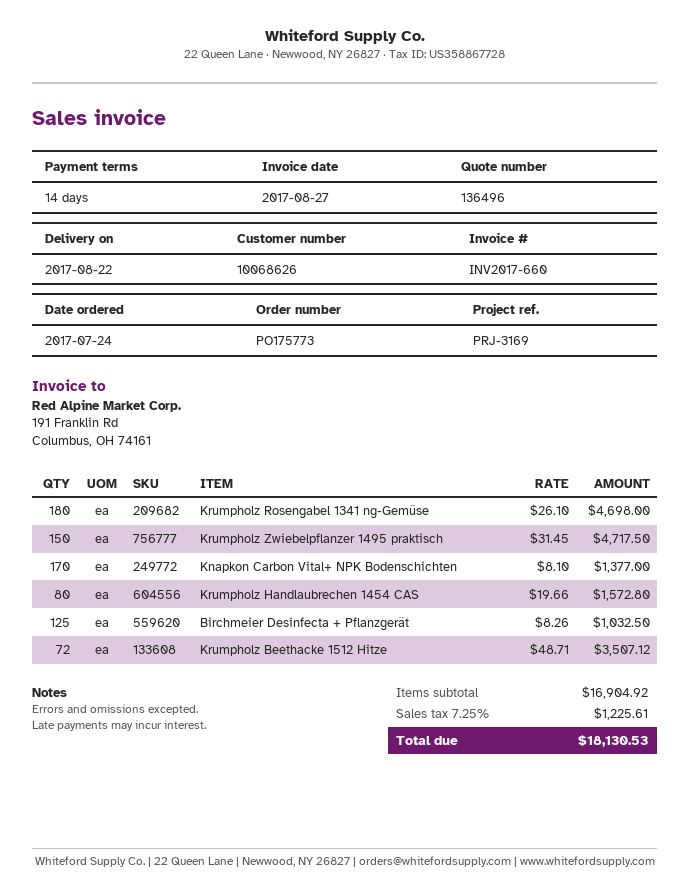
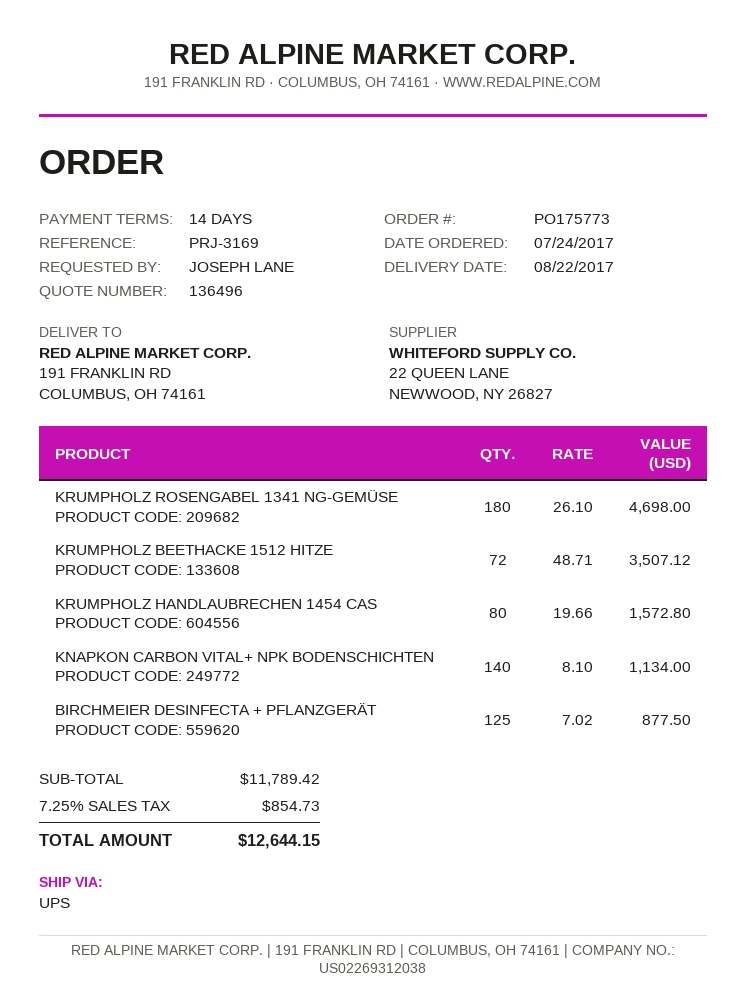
Krumpholz Zwiebelpflanzer 1495 praktisch: 150 x 31.45 = 4717.50 -> none
Knapkon Carbon Vital+ NPK Bodenschichten: 170 x 8.10 = 1377.00 -> 140 x 8.10 = 1134.00
Birchmeier Desinfecta + Pflanzgerät: 125 x 8.26 = 1032.50 -> 125 x 7.02 = 877.50
subtotal: 16904.92 -> 11789.42
tax: 7.25% = 1225.61 -> 7.25% = 854.73
total: 18130.53 -> 12644.15

